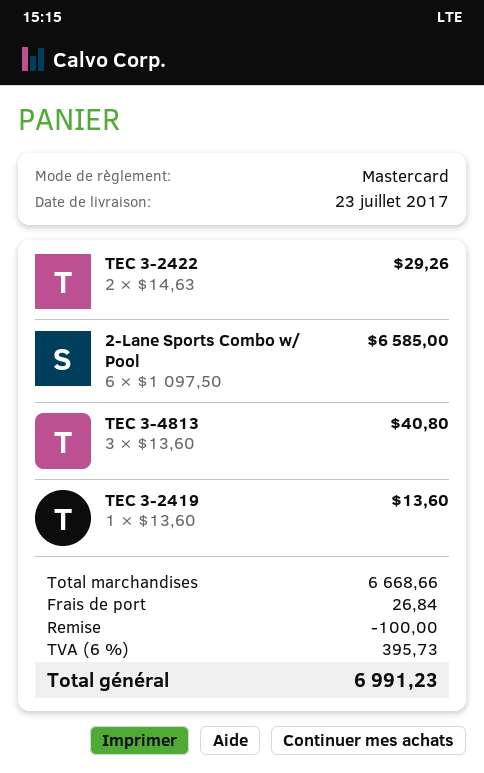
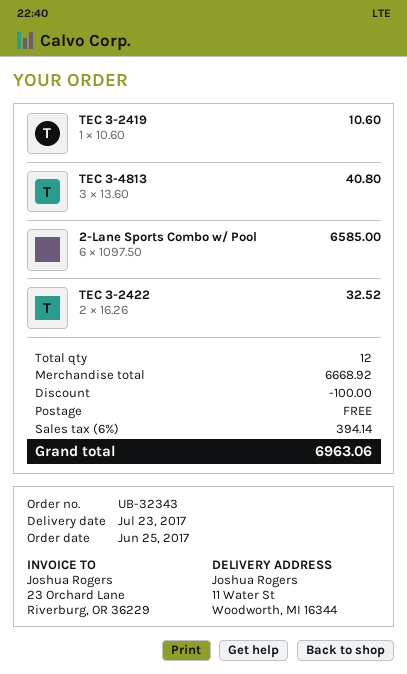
TEC 3-2422: 2 x 14.63 = 29.26 -> 2 x 16.26 = 32.52
TEC 3-2419: 1 x 13.60 = 13.60 -> 1 x 10.60 = 10.60
subtotal: 6668.66 -> 6668.92
shipping: 26.84 -> 0.00
tax: 6% = 395.73 -> 6% = 394.14
total: 6991.23 -> 6963.06

